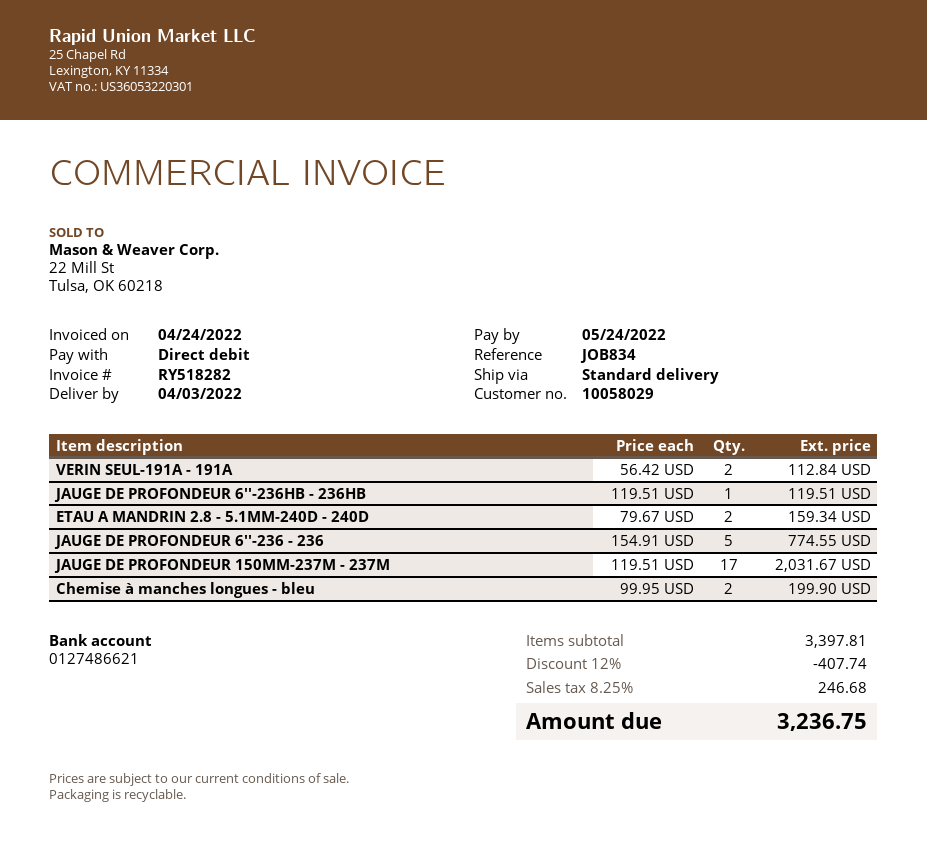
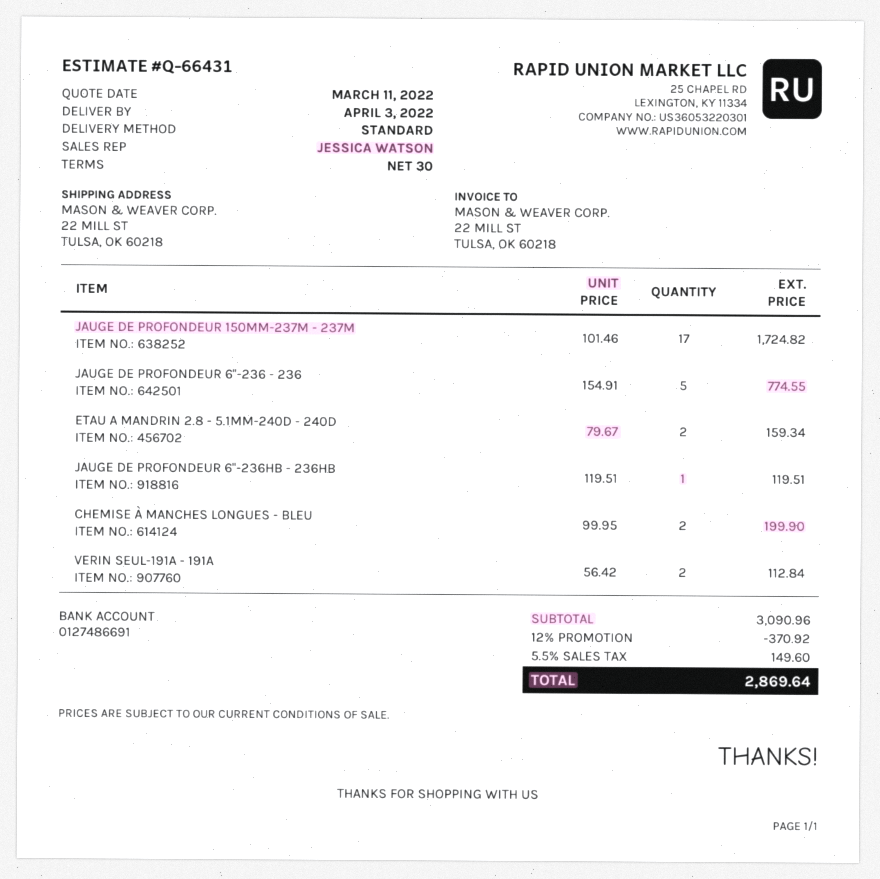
bank account: 0127486621 -> 0127486691
JAUGE DE PROFONDEUR 150MM-237M - 237M: 17 x 119.51 = 2031.67 -> 17 x 101.46 = 1724.82
subtotal: 3397.81 -> 3090.96
discount: 12% = 407.74 -> 12% = 370.92
tax: 8.25% = 246.68 -> 5.5% = 149.60
total: 3236.75 -> 2869.64

